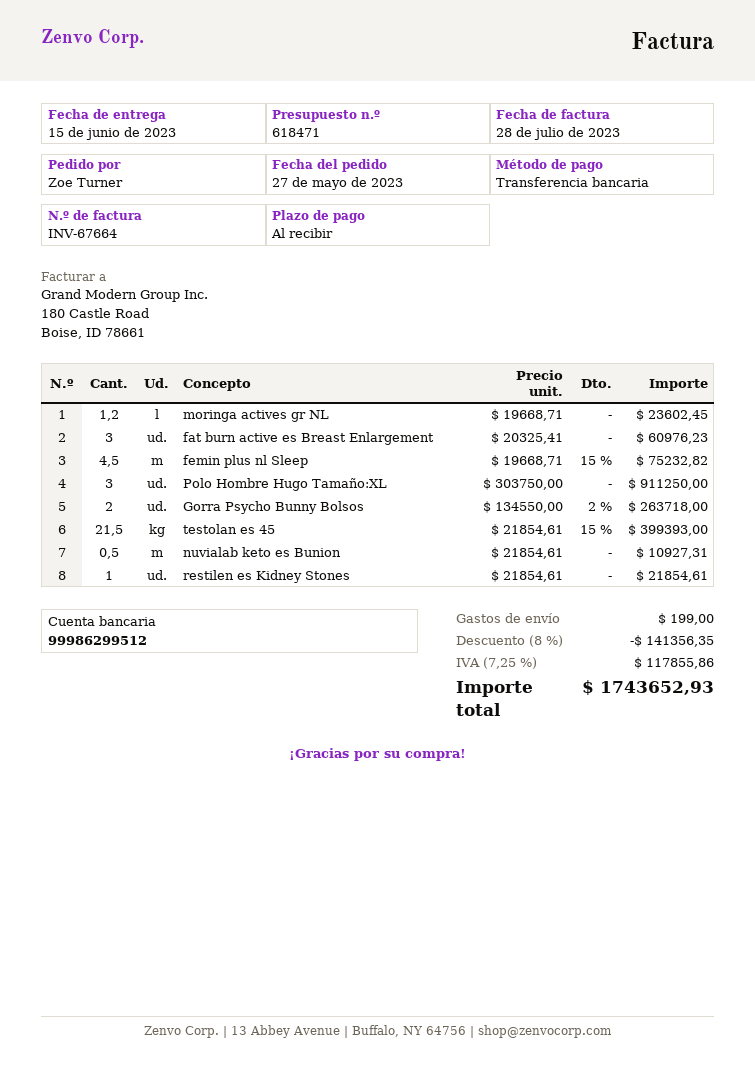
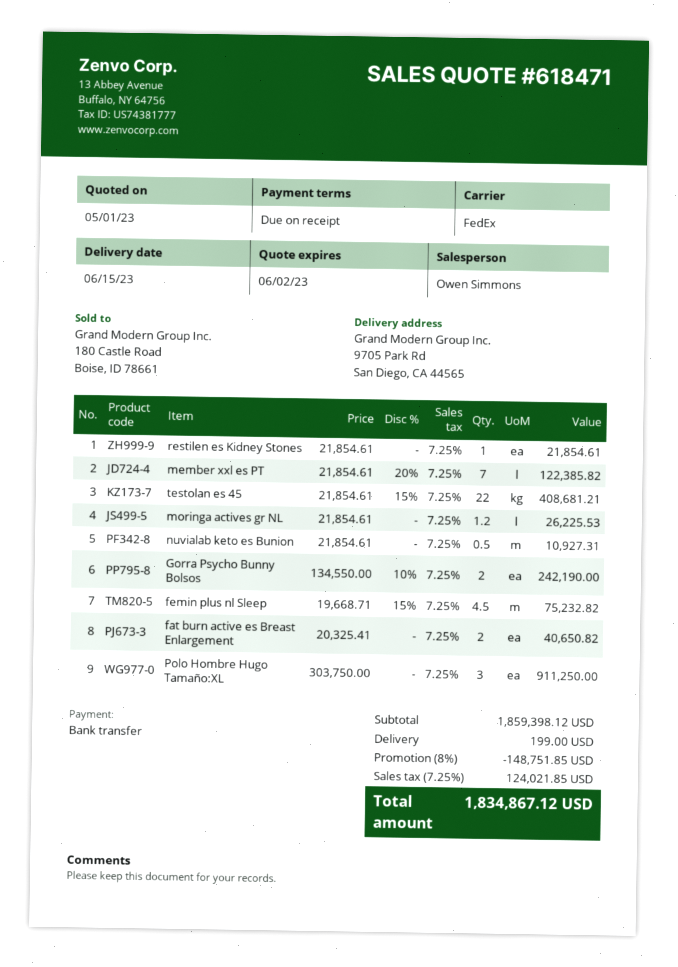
moringa actives gr NL: 1.2 x 19668.71 = 23602.45 -> 1.2 x 21854.61 = 26225.53
fat burn active es Breast Enlargement: 3 x 20325.41 = 60976.23 -> 2 x 20325.41 = 40650.82
Gorra Psycho Bunny Bolsos: 2 x 134550.00 - 2% = 263718.00 -> 2 x 134550.00 - 10% = 242190.00
testolan es 45: 21.5 x 21854.61 - 15% = 399393.00 -> 22 x 21854.61 - 15% = 408681.21
member xxl es PT: none -> 7 x 21854.61 - 20% = 122385.82
discount: 8% = 141356.35 -> 8% = 148751.85
tax: 7.25% = 117855.86 -> 7.25% = 124021.85
total: 1743652.93 -> 1834867.12

